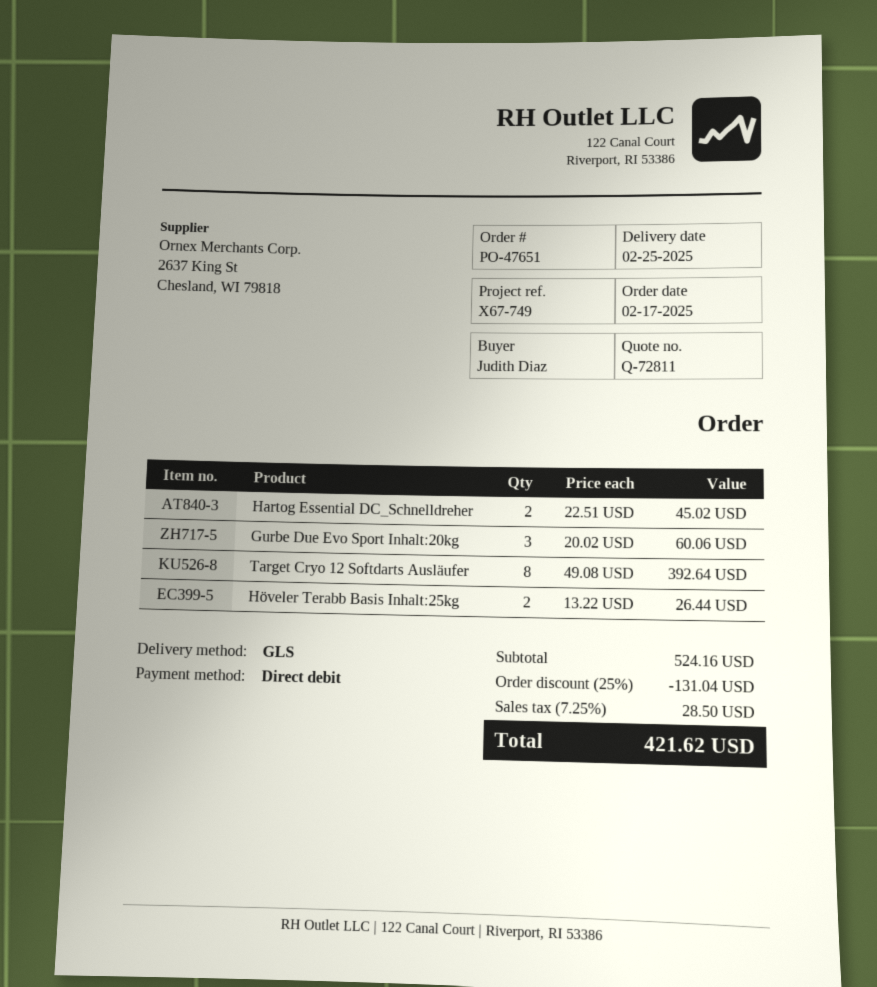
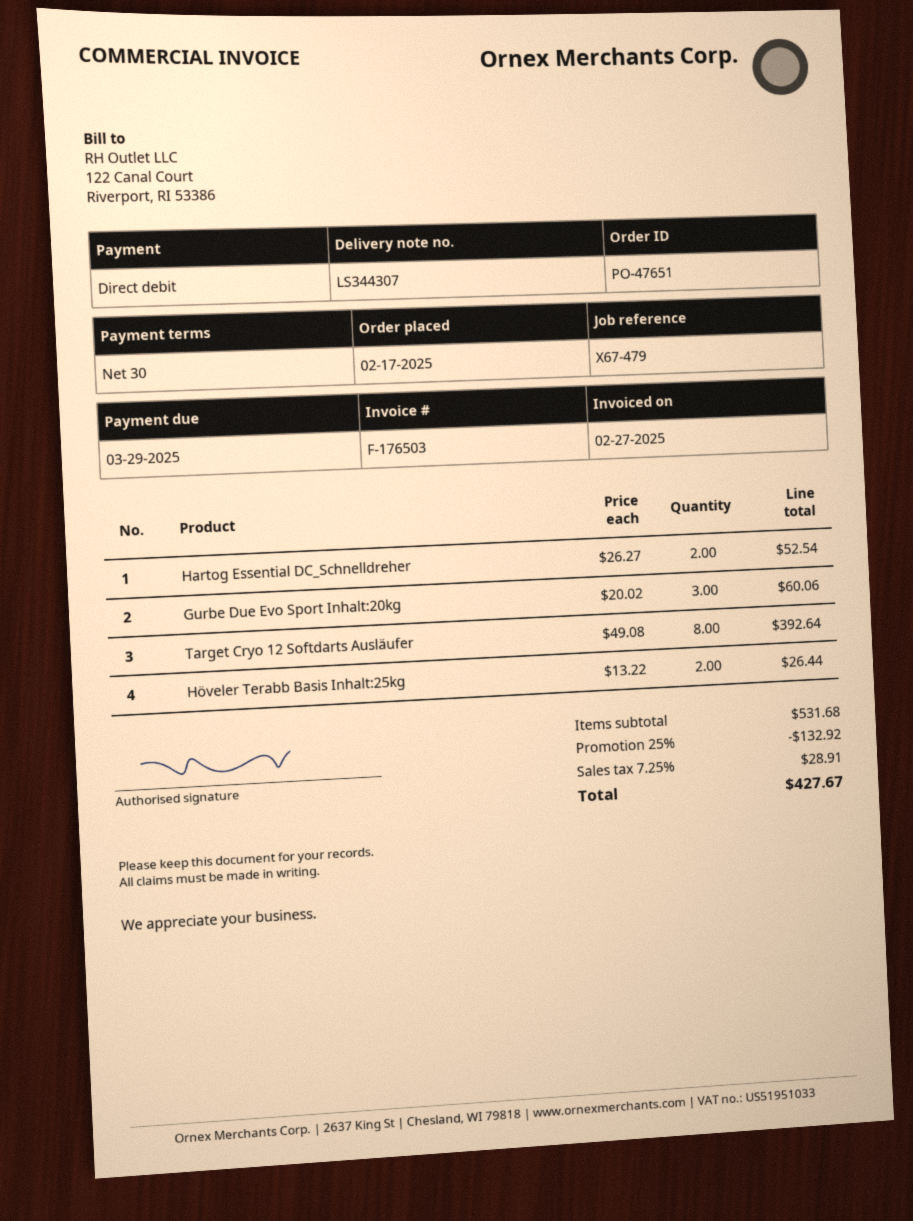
reference: X67-749 -> X67-479
Hartog Essential DC_Schnelldreher: 2 x 22.51 = 45.02 -> 2 x 26.27 = 52.54
subtotal: 524.16 -> 531.68
discount: 25% = 131.04 -> 25% = 132.92
tax: 7.25% = 28.50 -> 7.25% = 28.91
total: 421.62 -> 427.67

